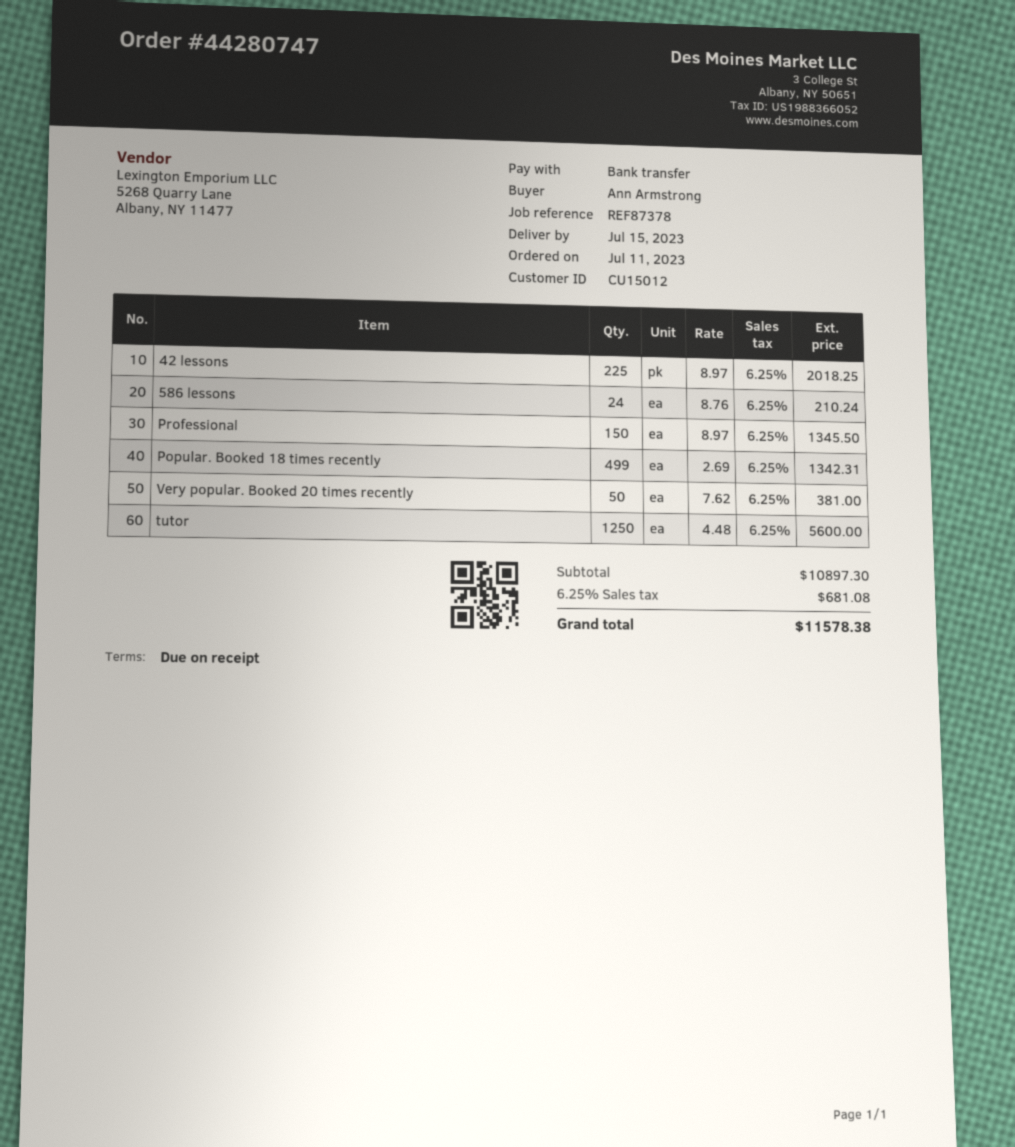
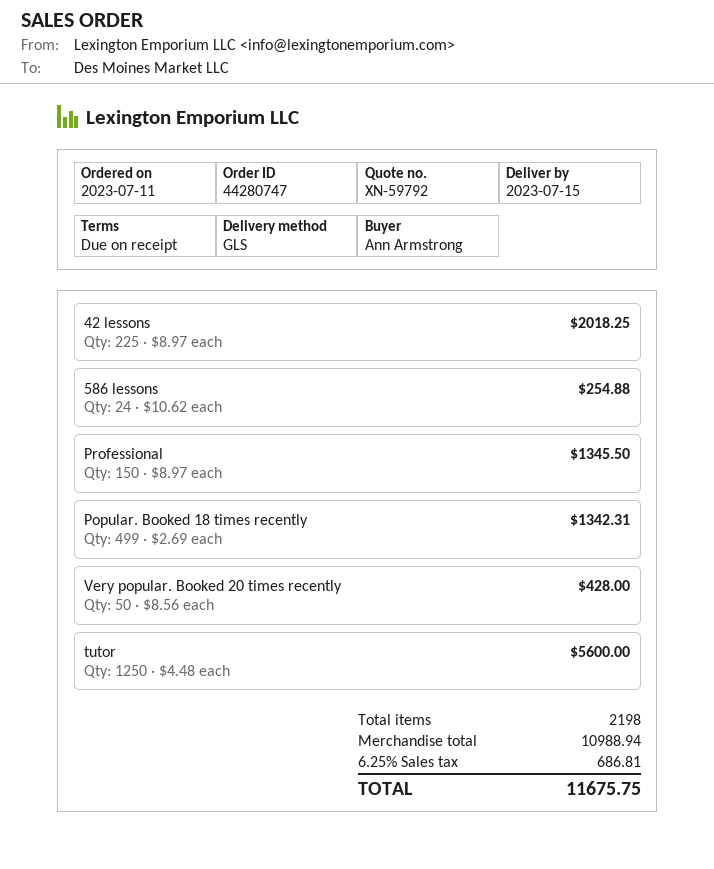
586 lessons: 24 x 8.76 = 210.24 -> 24 x 10.62 = 254.88
Very popular. Booked 20 times recently: 50 x 7.62 = 381.00 -> 50 x 8.56 = 428.00
subtotal: 10897.30 -> 10988.94
tax: 6.25% = 681.08 -> 6.25% = 686.81
total: 11578.38 -> 11675.75

